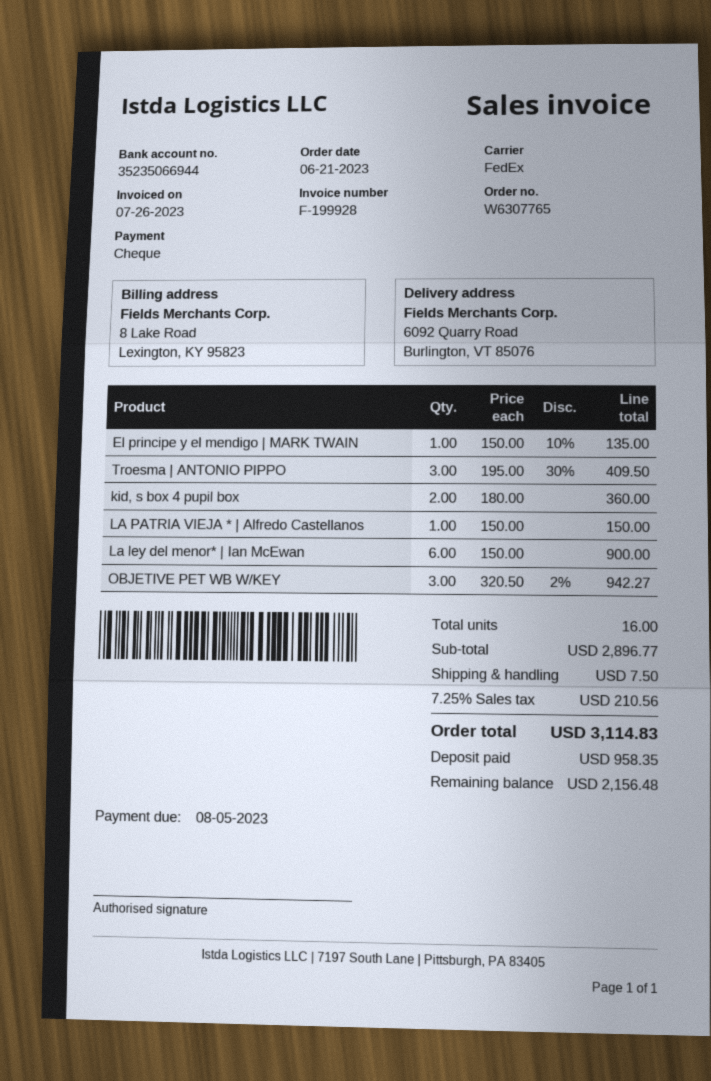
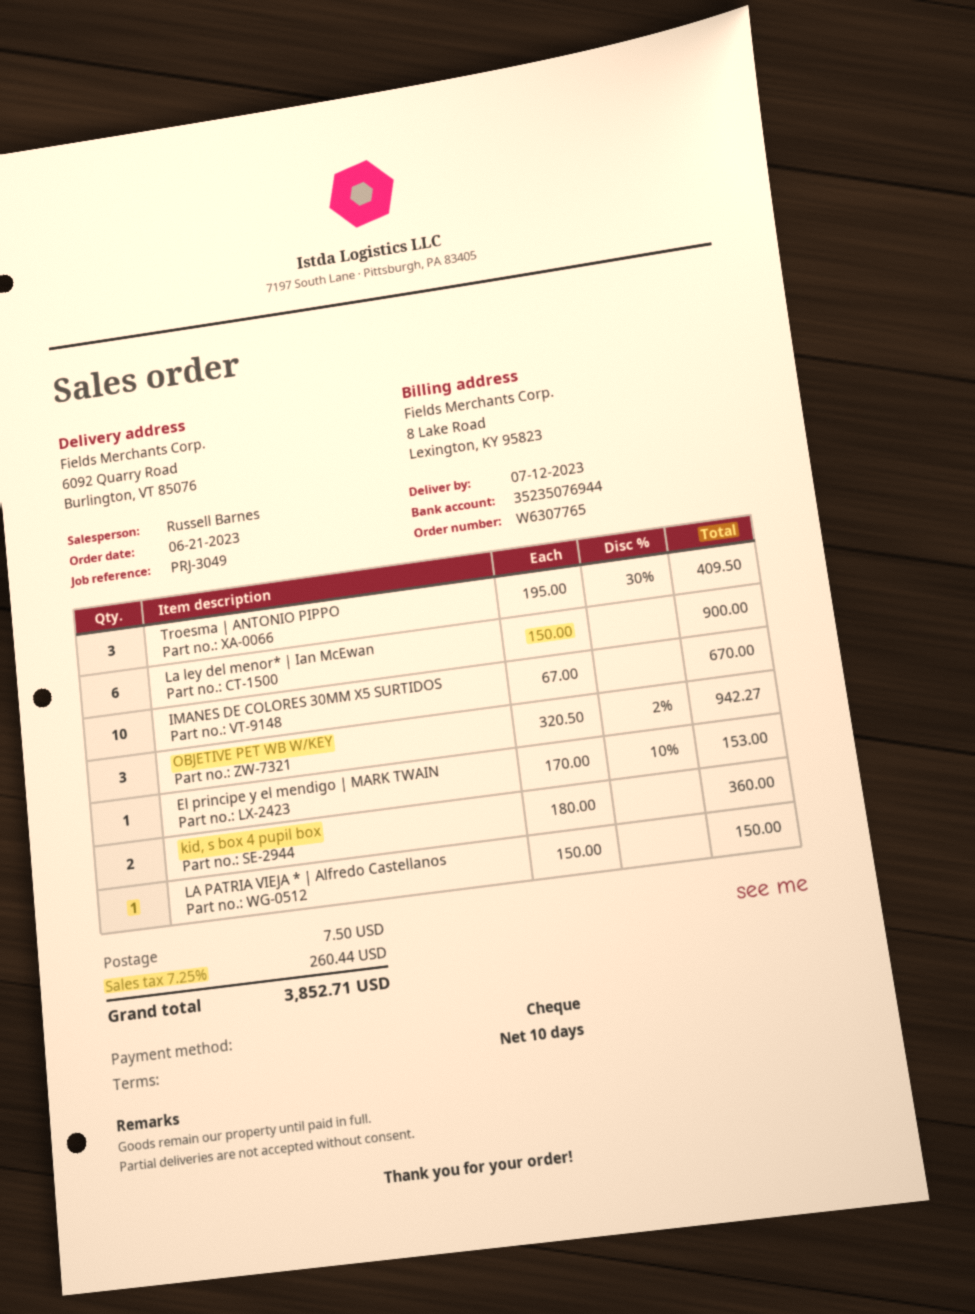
bank account: 35235066944 -> 35235076944
El principe y el mendigo | MARK TWAIN: 1 x 150.00 - 10% = 135.00 -> 1 x 170.00 - 10% = 153.00
IMANES DE COLORES 30MM X5 SURTIDOS: none -> 10 x 67.00 = 670.00
tax: 7.25% = 210.56 -> 7.25% = 260.44
total: 3114.83 -> 3852.71

